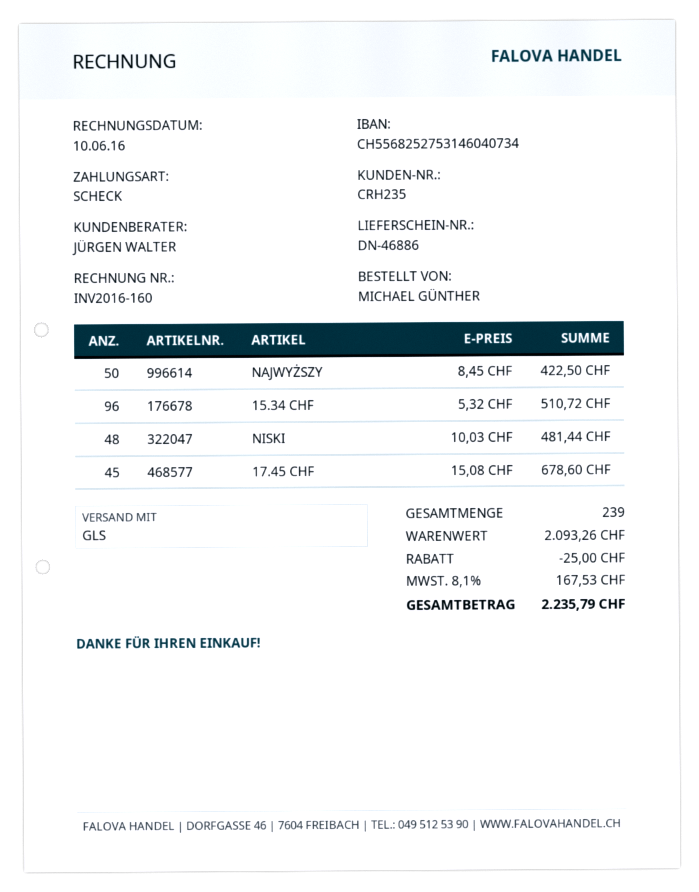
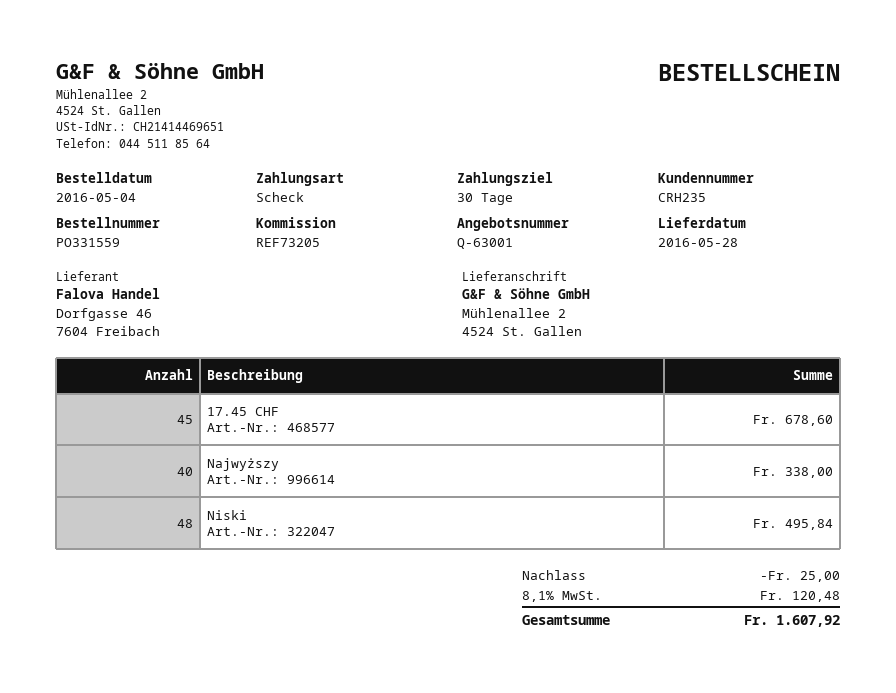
NAJWYŻSZY: 50 for 422.50 -> 40 for 338.00
15.34 CHF: 96 for 510.72 -> none
NISKI: 48 for 481.44 -> 48 for 495.84
tax: 8.1% = 167.53 -> 8.1% = 120.48
total: 2235.79 -> 1607.92

